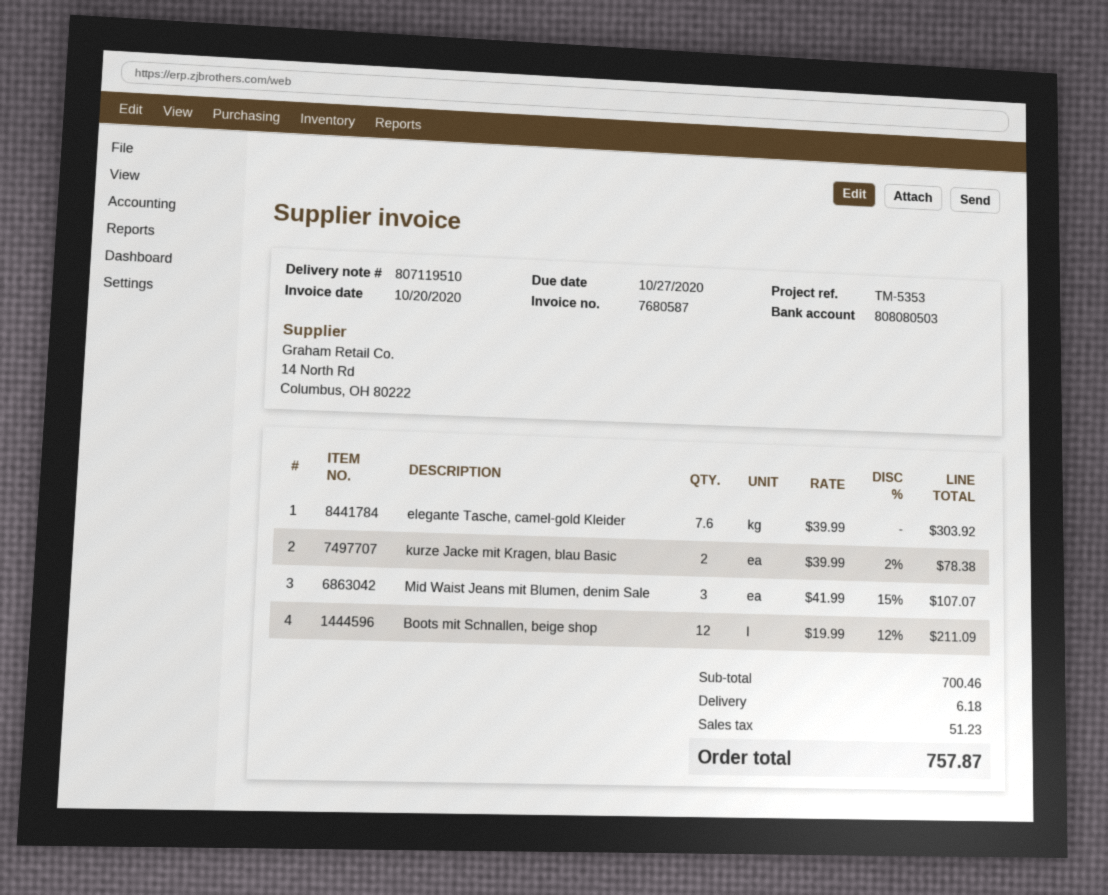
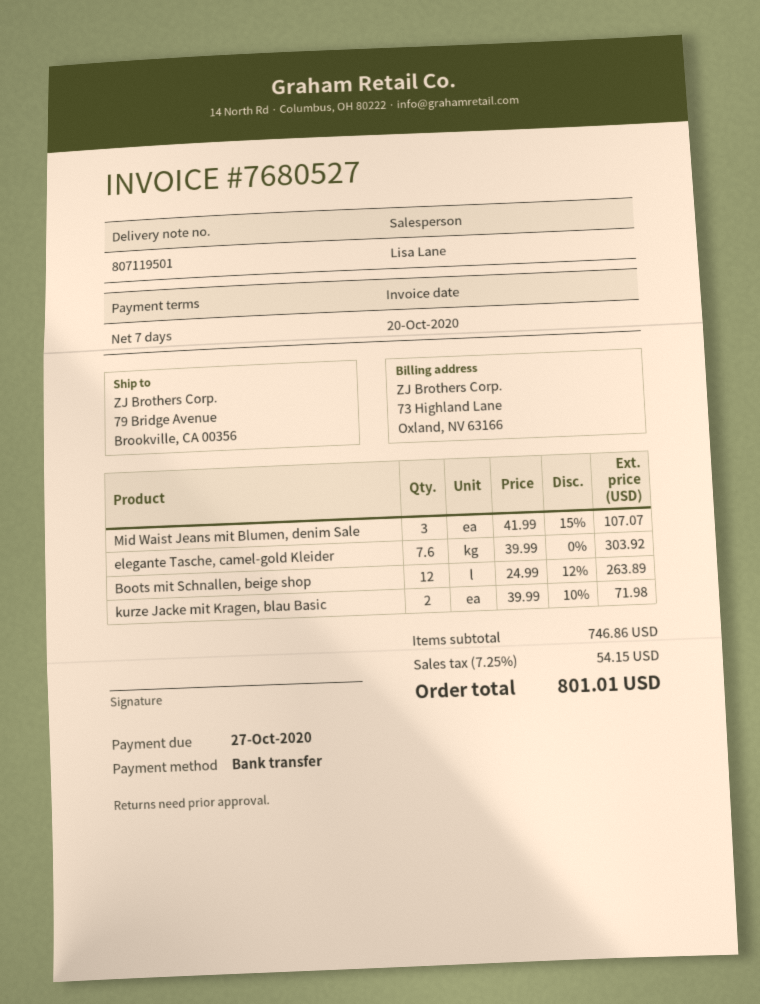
delivery note number: 807119510 -> 807119501
invoice number: 7680587 -> 7680527
kurze Jacke mit Kragen, blau Basic: 2 x 39.99 - 2% = 78.38 -> 2 x 39.99 - 10% = 71.98
Boots mit Schnallen, beige shop: 12 x 19.99 - 12% = 211.09 -> 12 x 24.99 - 12% = 263.89
subtotal: 700.46 -> 746.86
shipping: 6.18 -> none
tax: 51.23 -> 54.15
total: 757.87 -> 801.01

